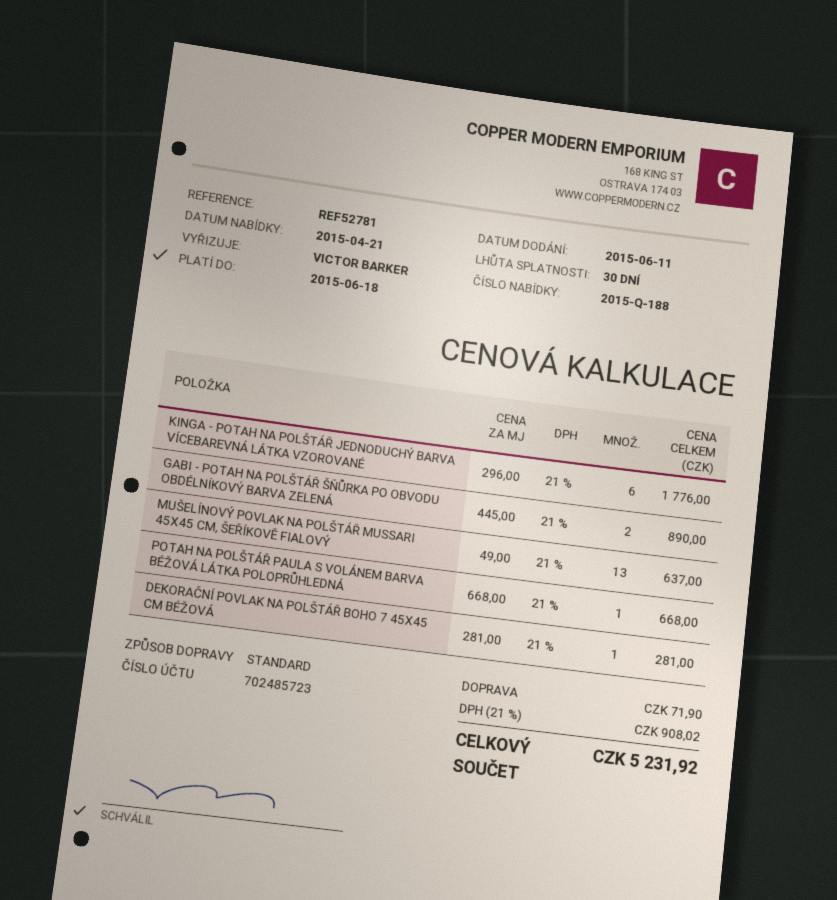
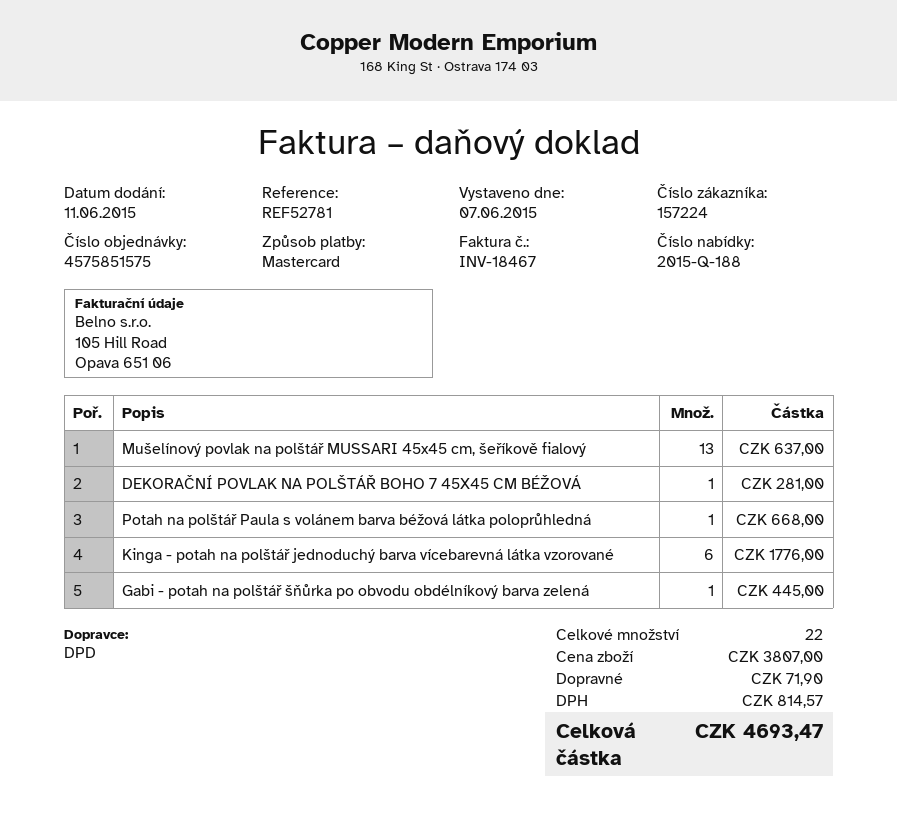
shipping method: standard -> DPD
GABI - POTAH NA POLŠTÁŘ ŠŇŮRKA PO OBVODU OBDÉLNÍKOVÝ BARVA ZELENÁ: 2 for 890.00 -> 1 for 445.00
tax: 908.02 -> 814.57
total: 5231.92 -> 4693.47

